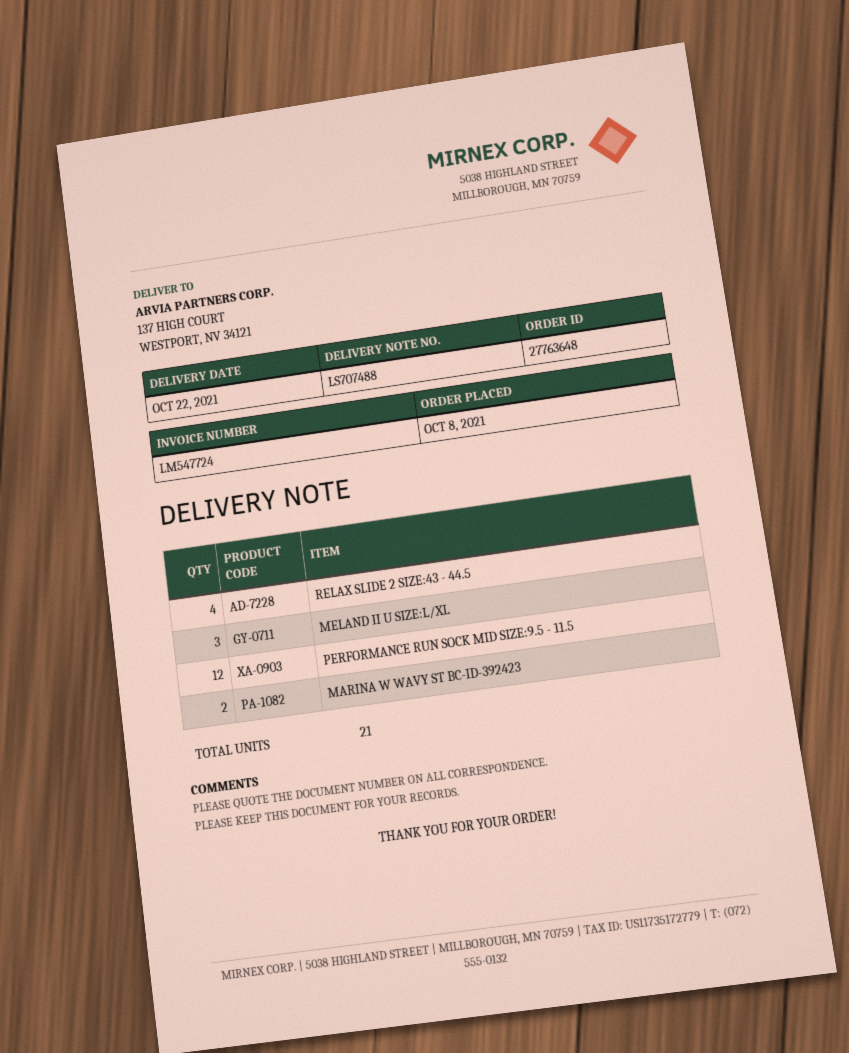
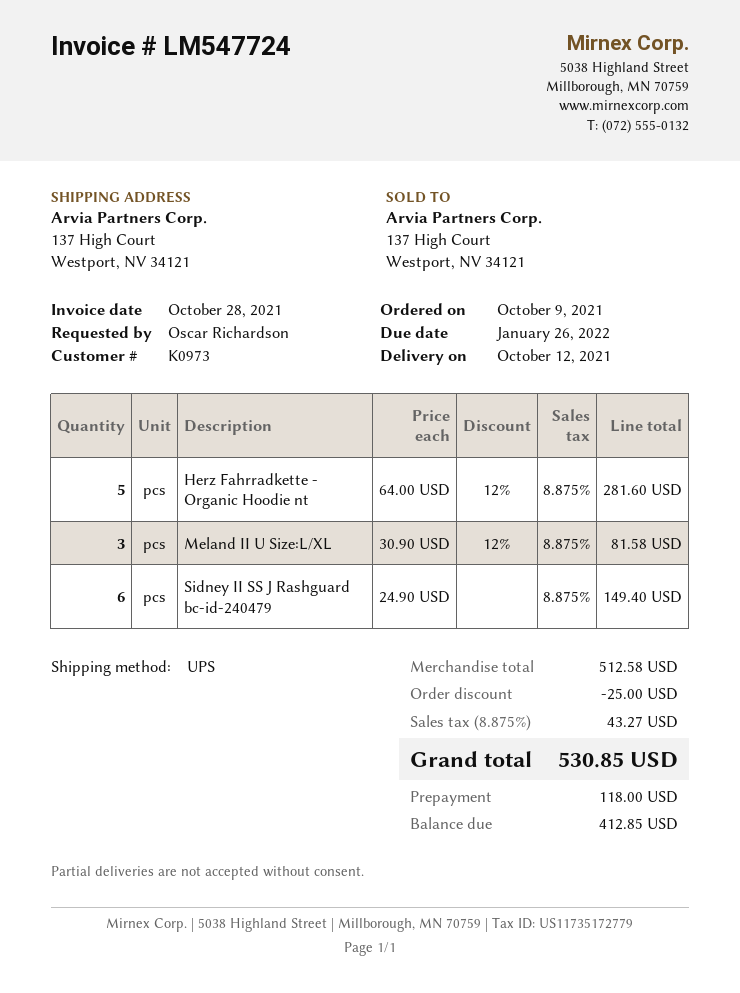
order date: 2021-10-08 -> 2021-10-09
delivery date: 2021-10-22 -> 2021-10-12
RELAX SLIDE 2 SIZE:43 - 44.5: 4 -> none
PERFORMANCE RUN SOCK MID SIZE:9.5 - 11.5: 12 -> none
MARINA W WAVY ST BC-ID-392423: 2 -> none
Herz Fahrradkette - Organic Hoodie nt: none -> 5
Sidney II SS J Rashguard bc-id-240479: none -> 6

